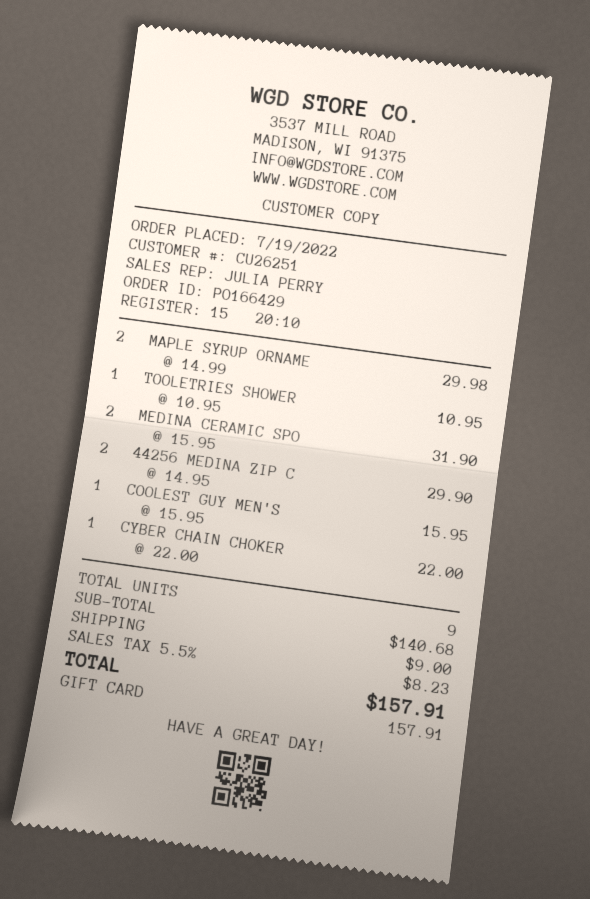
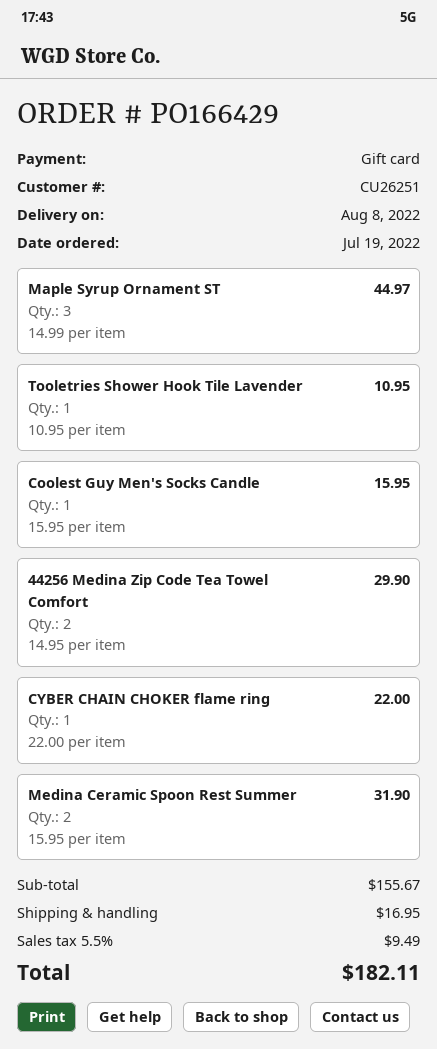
MAPLE SYRUP ORNAME: 2 x 14.99 = 29.98 -> 3 x 14.99 = 44.97
subtotal: 140.68 -> 155.67
shipping: 9.00 -> 16.95
tax: 5.5% = 8.23 -> 5.5% = 9.49
total: 157.91 -> 182.11

